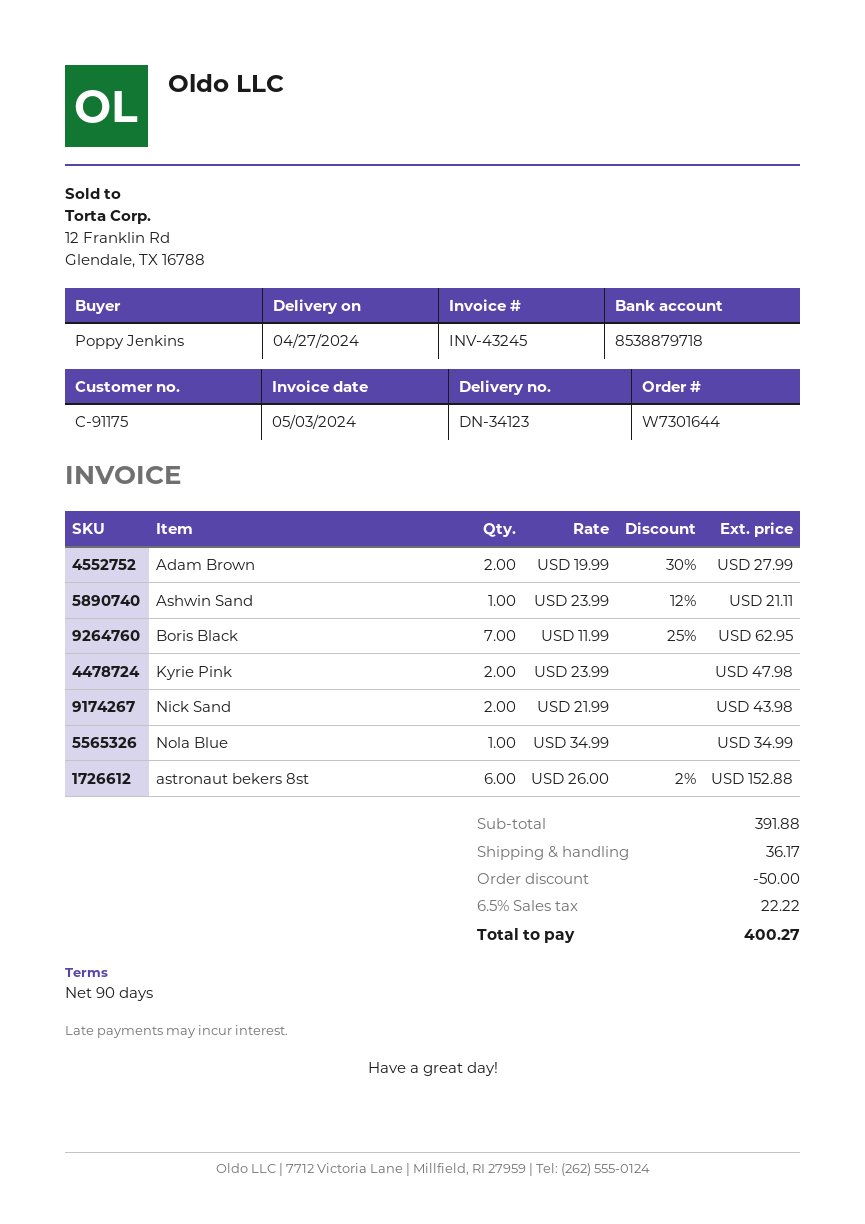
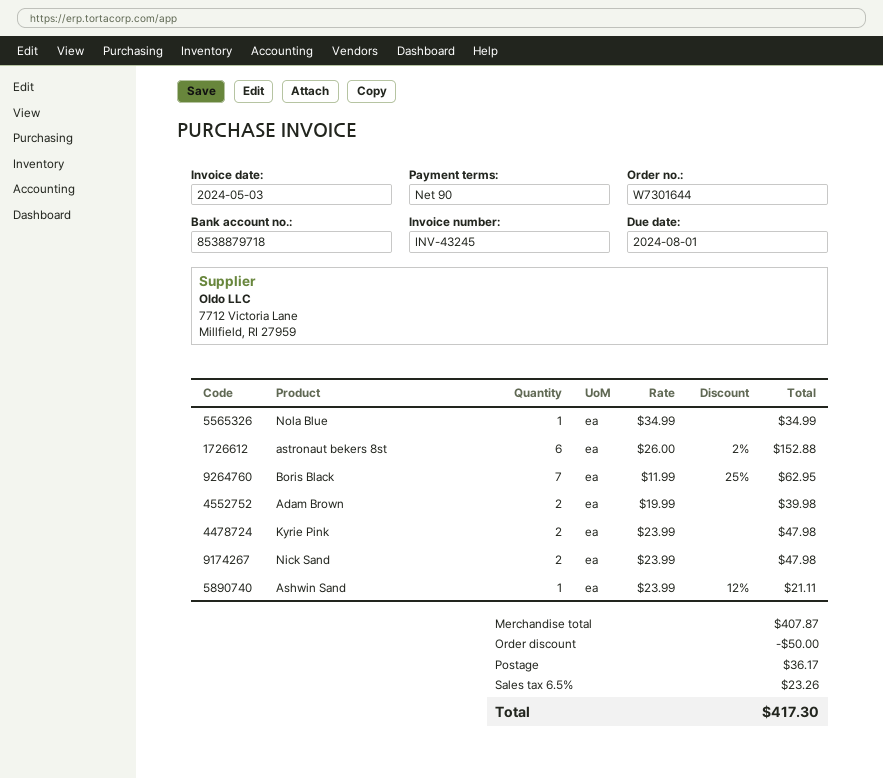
Adam Brown: 2 x 19.99 - 30% = 27.99 -> 2 x 19.99 = 39.98
Nick Sand: 2 x 21.99 = 43.98 -> 2 x 23.99 = 47.98
subtotal: 391.88 -> 407.87
tax: 6.5% = 22.22 -> 6.5% = 23.26
total: 400.27 -> 417.30

